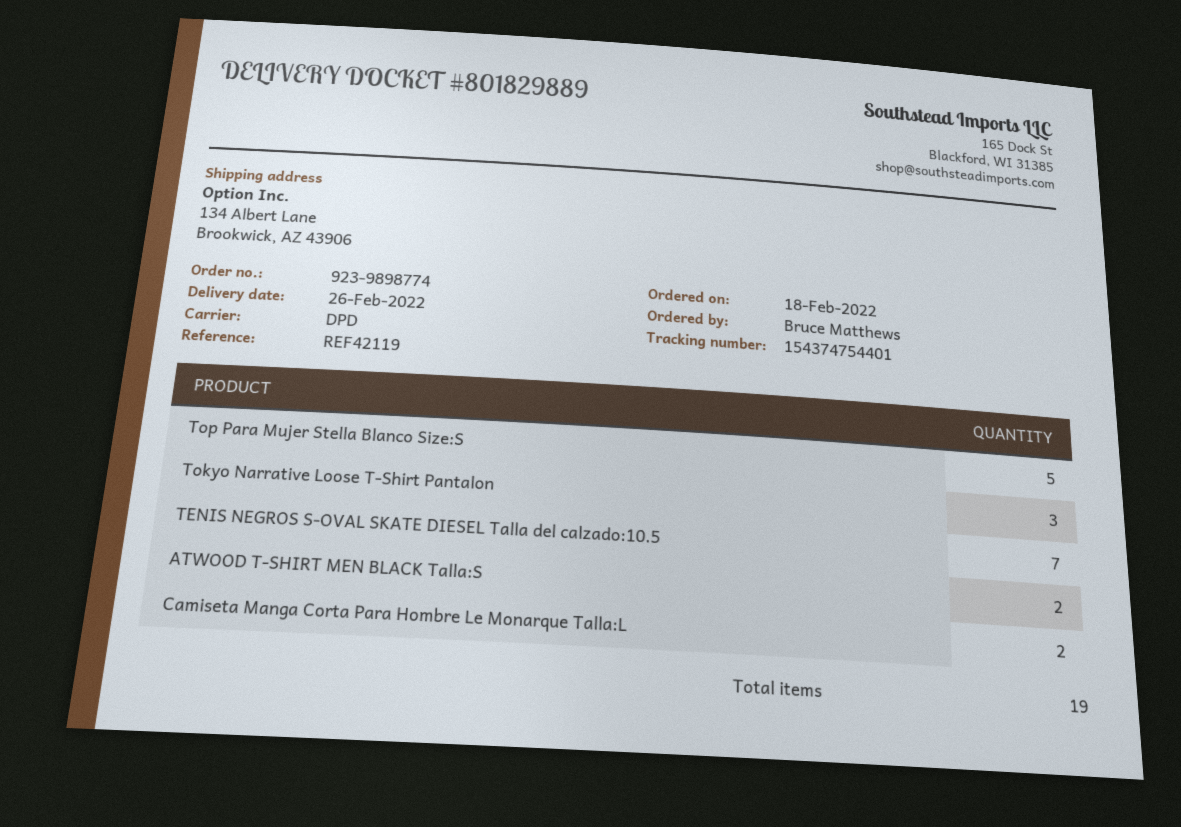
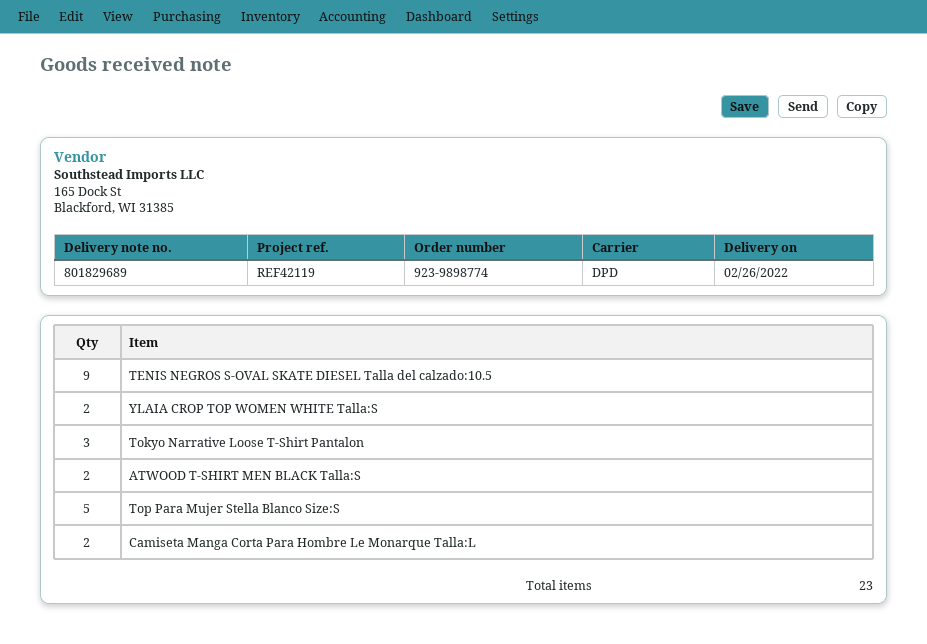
delivery note number: 801829889 -> 801829689
TENIS NEGROS S-OVAL SKATE DIESEL Talla del calzado:10.5: 7 -> 9
YLAIA CROP TOP WOMEN WHITE Talla:S: none -> 2
total quantity: 19 -> 23

